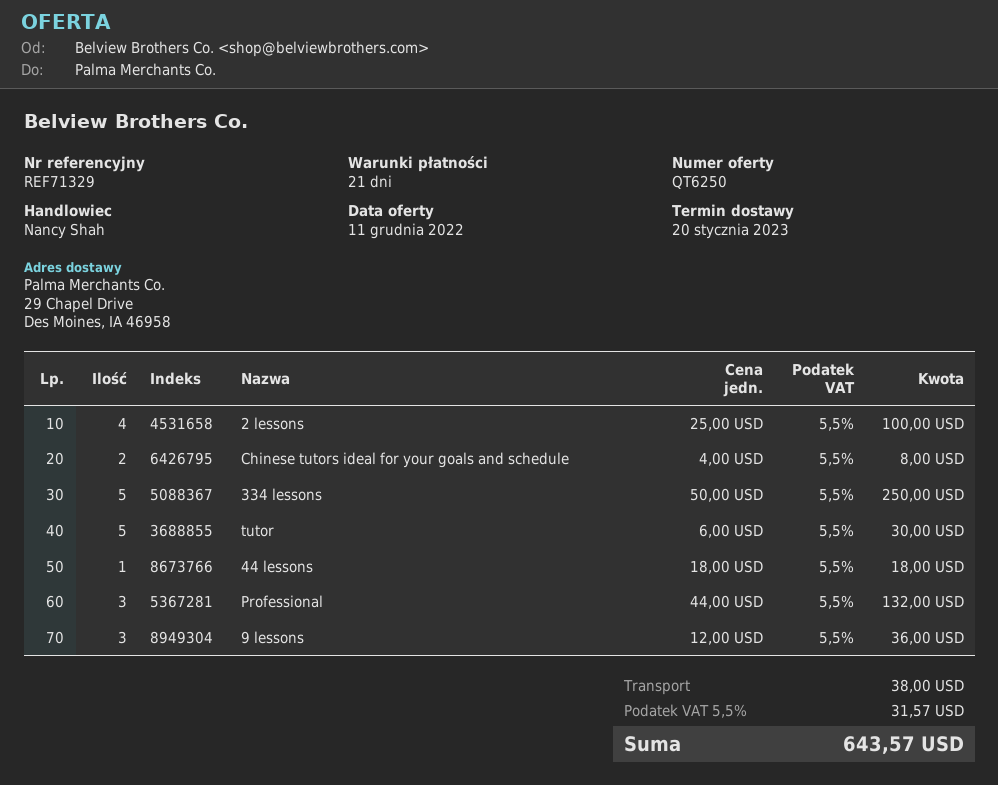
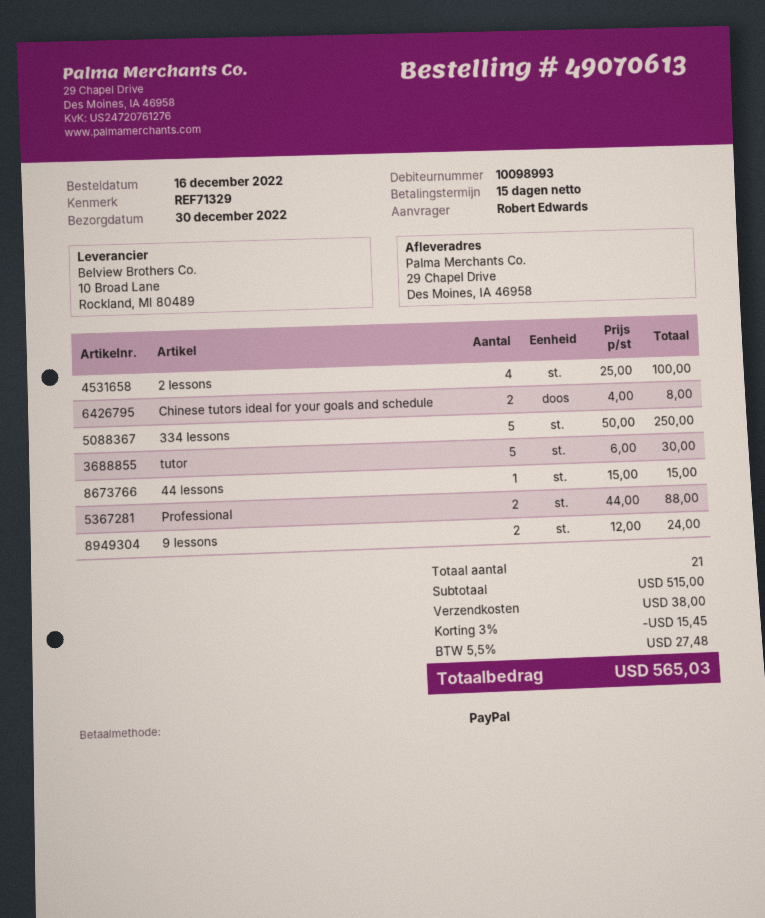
delivery date: 2023-01-20 -> 2022-12-30
payment terms: 21 days -> 15 days
44 lessons: 1 x 18.00 = 18.00 -> 1 x 15.00 = 15.00
Professional: 3 x 44.00 = 132.00 -> 2 x 44.00 = 88.00
9 lessons: 3 x 12.00 = 36.00 -> 2 x 12.00 = 24.00
discount: none -> 3% = 15.45
tax: 5.5% = 31.57 -> 5.5% = 27.48
total: 643.57 -> 565.03

